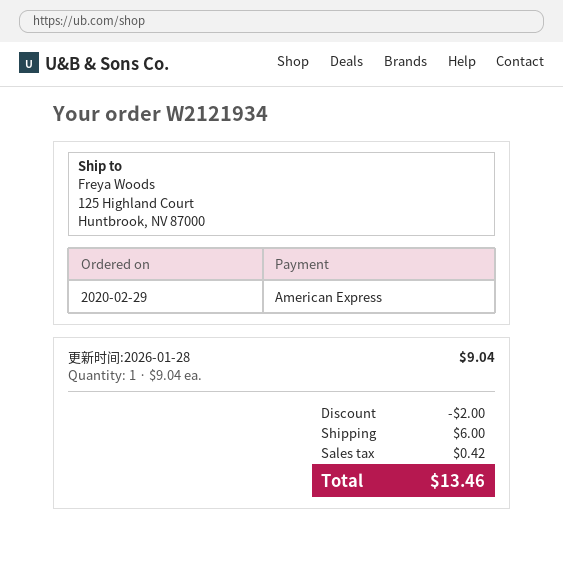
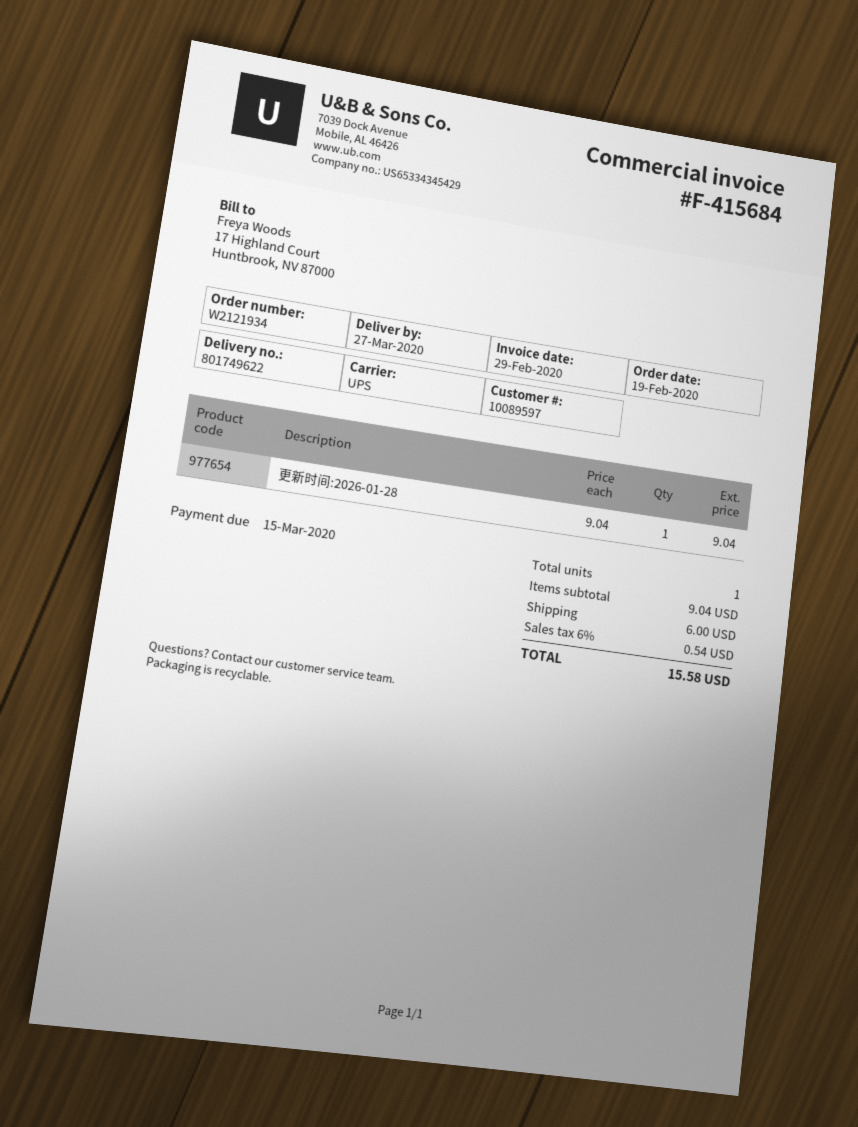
order date: 2020-02-29 -> 2020-02-19
discount: 2.00 -> none
tax: 0.42 -> 0.54
total: 13.46 -> 15.58

